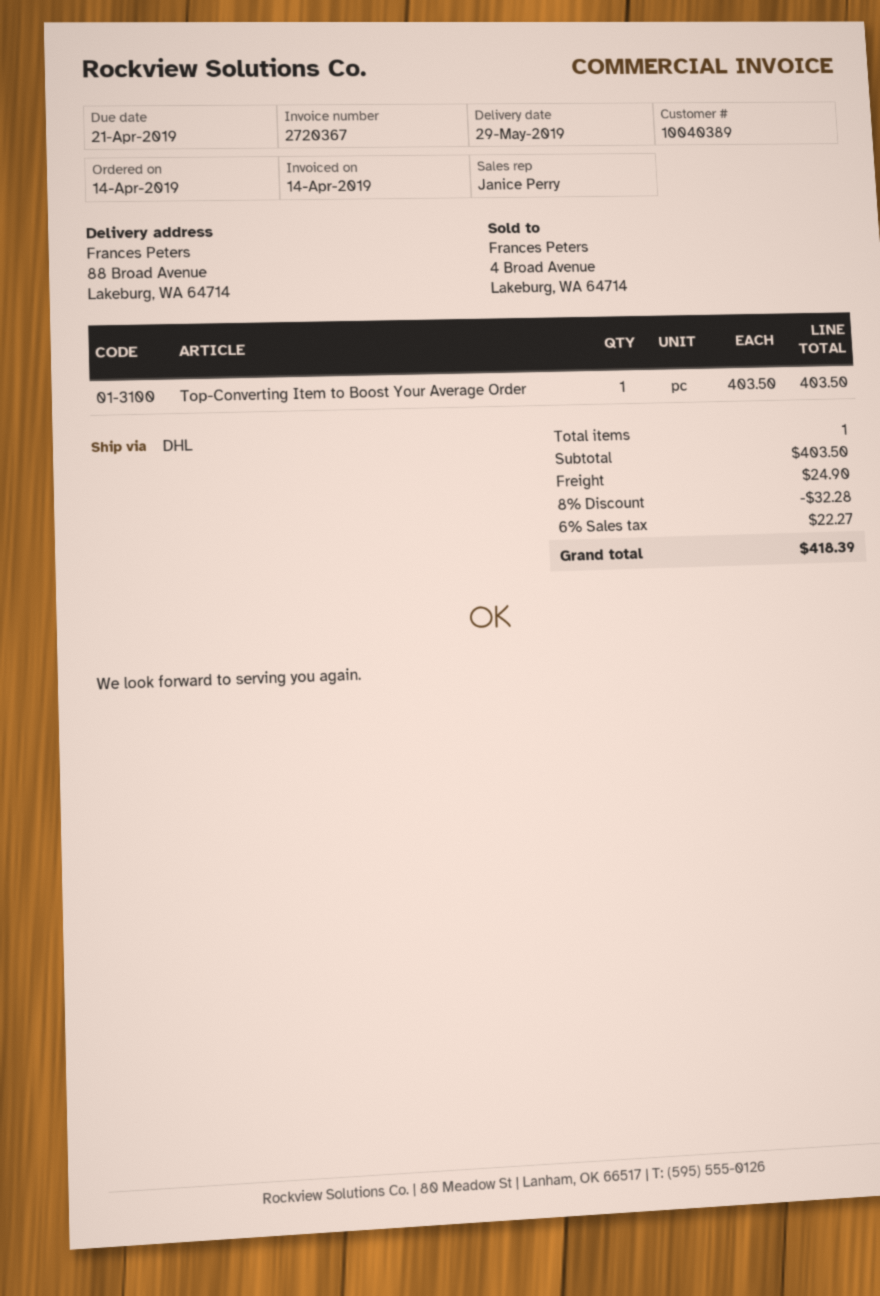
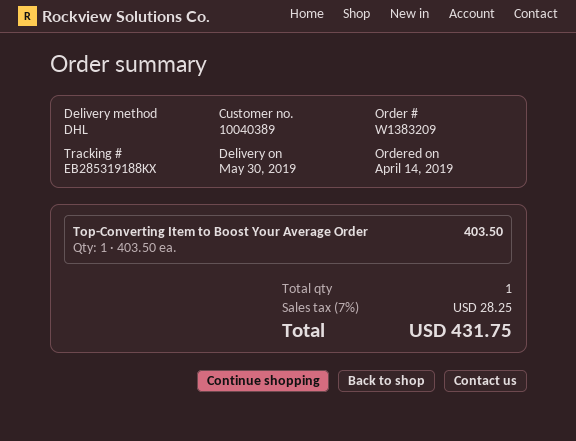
delivery date: 2019-05-29 -> 2019-05-30
discount: 8% = 32.28 -> none
shipping: 24.90 -> none
tax: 6% = 22.27 -> 7% = 28.25
total: 418.39 -> 431.75

